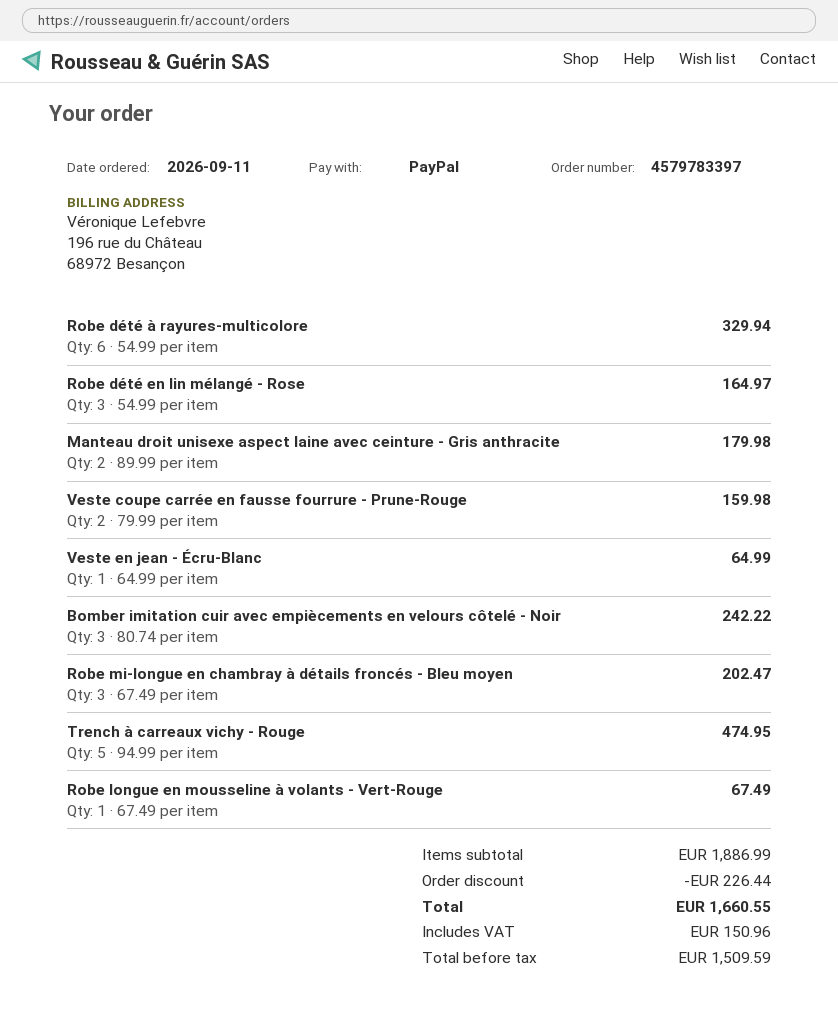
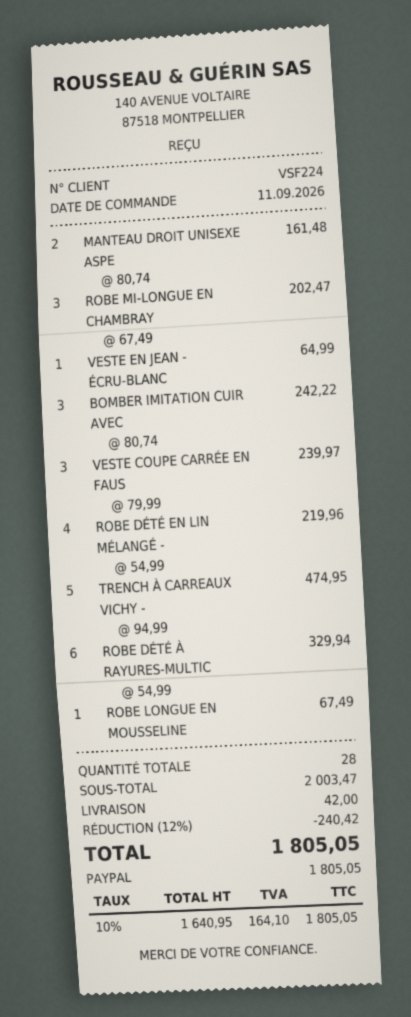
Robe dété en lin mélangé - Rose: 3 x 54.99 = 164.97 -> 4 x 54.99 = 219.96
Manteau droit unisexe aspect laine avec ceinture - Gris anthracite: 2 x 89.99 = 179.98 -> 2 x 80.74 = 161.48
Veste coupe carrée en fausse fourrure - Prune-Rouge: 2 x 79.99 = 159.98 -> 3 x 79.99 = 239.97
subtotal: 1886.99 -> 2003.47
discount: 226.44 -> 240.42
shipping: none -> 42.00
net: 1509.59 -> 1640.95
tax: 150.96 -> 164.10
total: 1660.55 -> 1805.05

